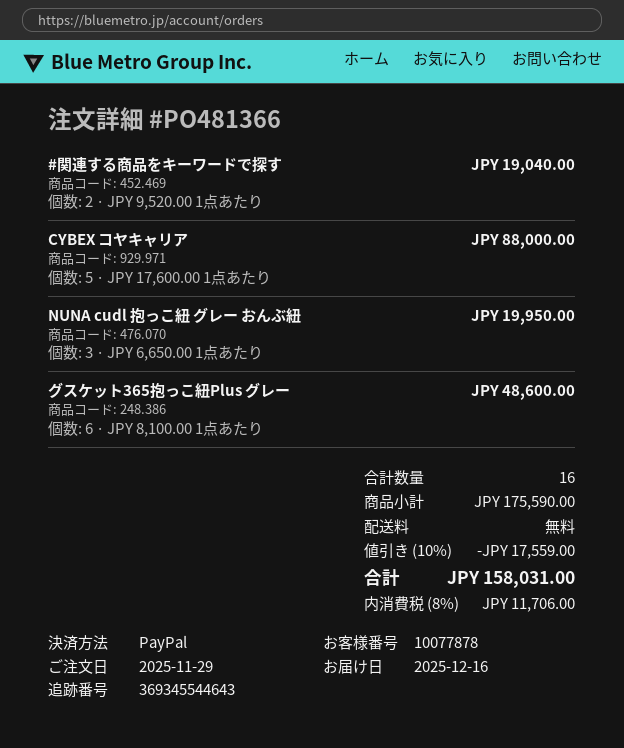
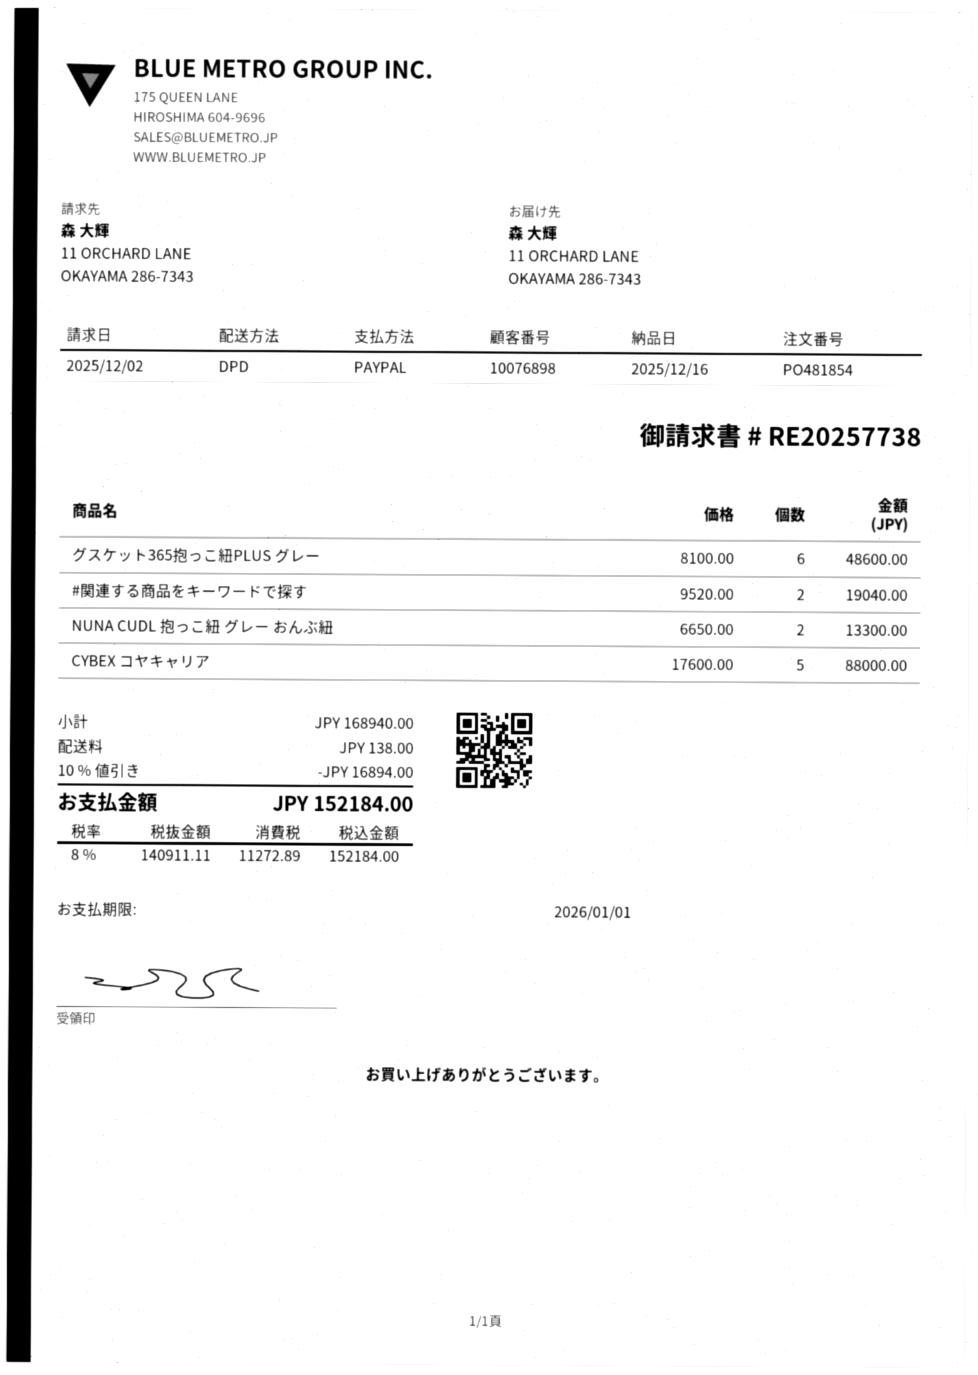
order number: PO481366 -> PO481854
customer number: 10077878 -> 10076898
NUNA cudl 抱っこ紐 グレー おんぶ紐: 3 x 6650.00 = 19950.00 -> 2 x 6650.00 = 13300.00
subtotal: 175590.00 -> 168940.00
discount: 10% = 17559.00 -> 10% = 16894.00
shipping: 0.00 -> 138.00
tax: 8% = 11706.00 -> 8% = 11272.89
total: 158031.00 -> 152184.00

